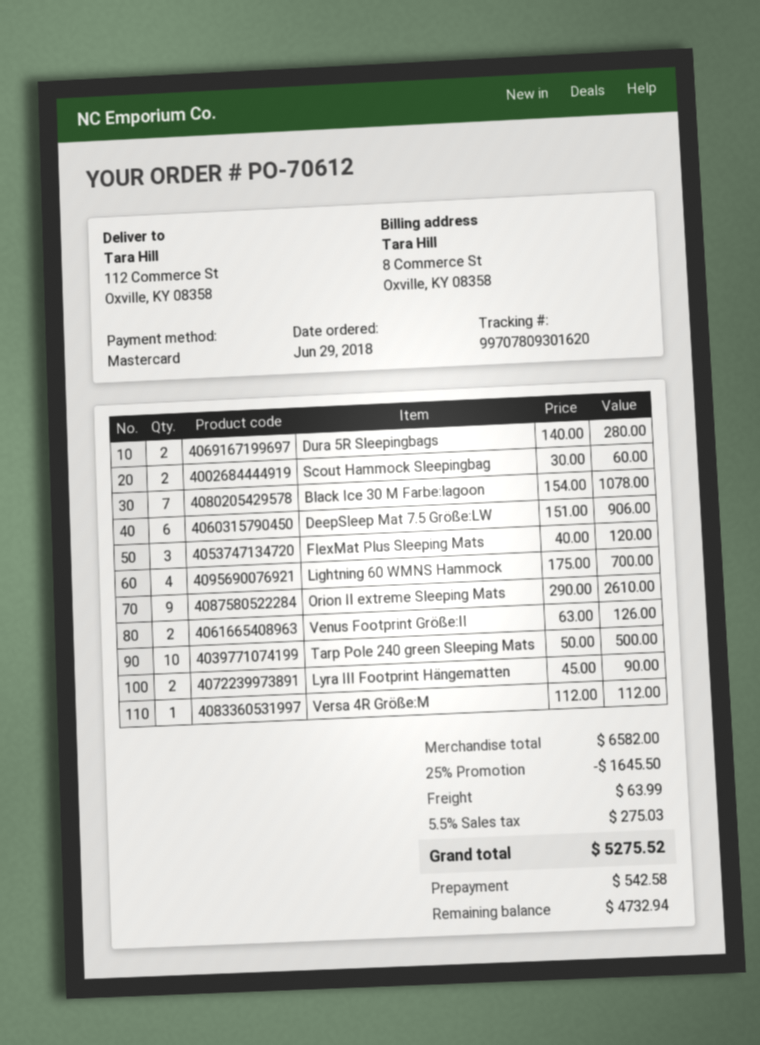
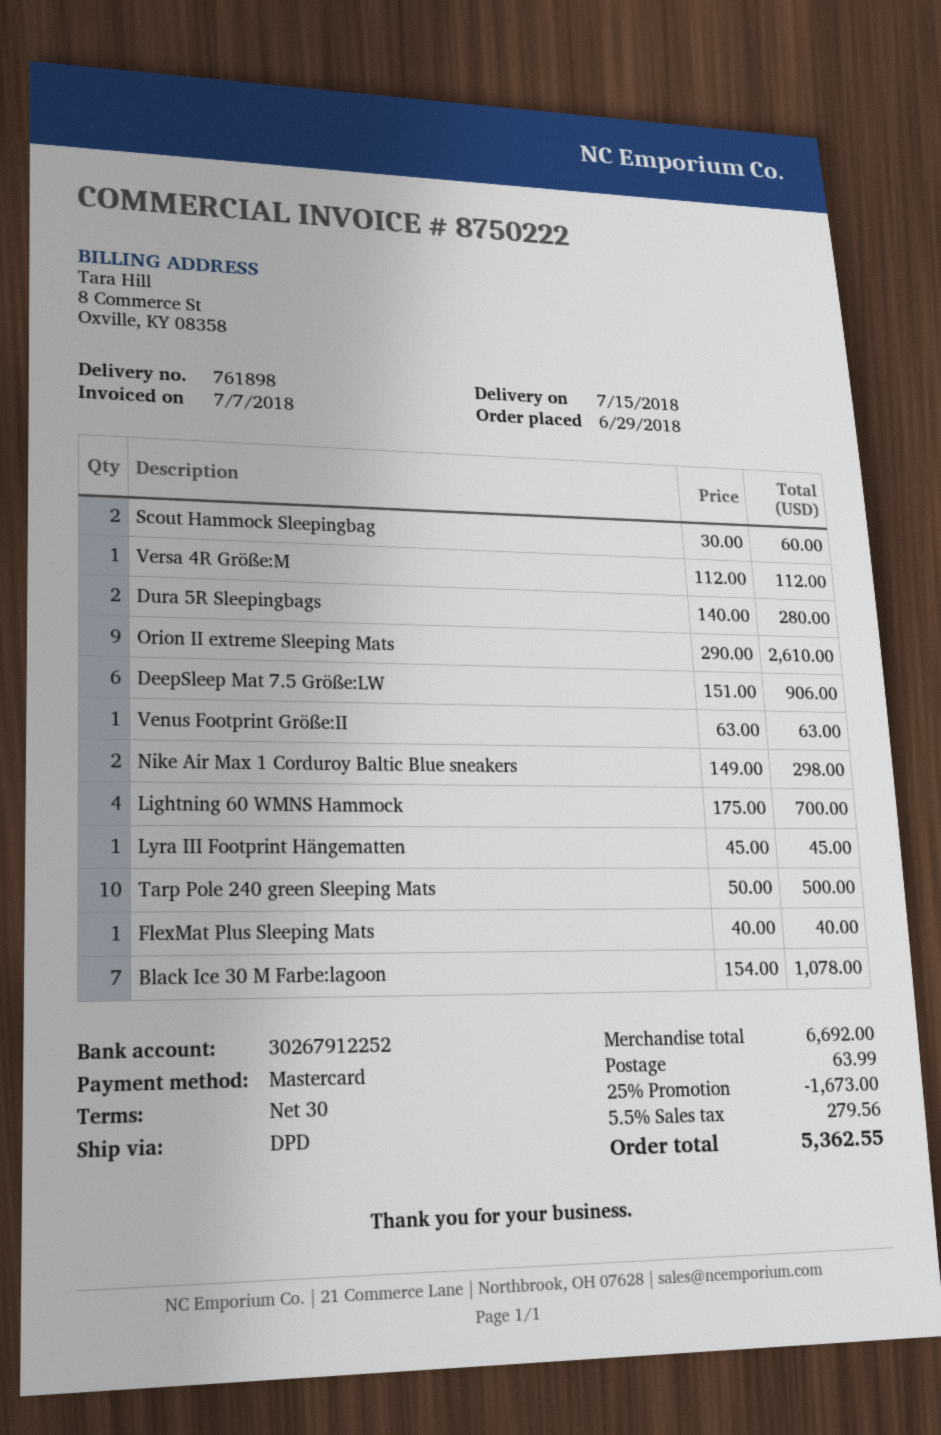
FlexMat Plus Sleeping Mats: 3 x 40.00 = 120.00 -> 1 x 40.00 = 40.00
Venus Footprint Größe:II: 2 x 63.00 = 126.00 -> 1 x 63.00 = 63.00
Lyra III Footprint Hängematten: 2 x 45.00 = 90.00 -> 1 x 45.00 = 45.00
Nike Air Max 1 Corduroy Baltic Blue sneakers: none -> 2 x 149.00 = 298.00
subtotal: 6582.00 -> 6692.00
discount: 25% = 1645.50 -> 25% = 1673.00
tax: 5.5% = 275.03 -> 5.5% = 279.56
total: 5275.52 -> 5362.55

